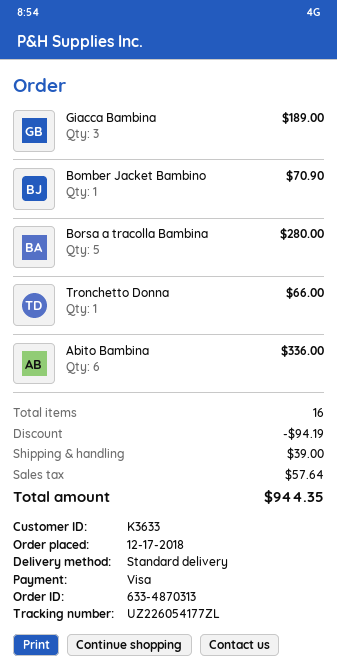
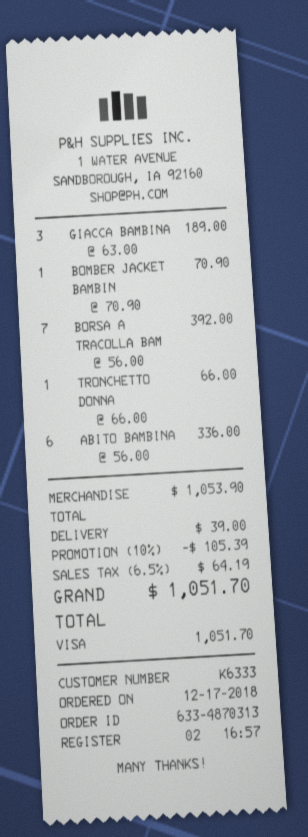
customer number: K3633 -> K6333
Borsa a tracolla Bambina: 5 for 280.00 -> 7 for 392.00
discount: 94.19 -> 105.39
tax: 57.64 -> 64.19
total: 944.35 -> 1051.70

